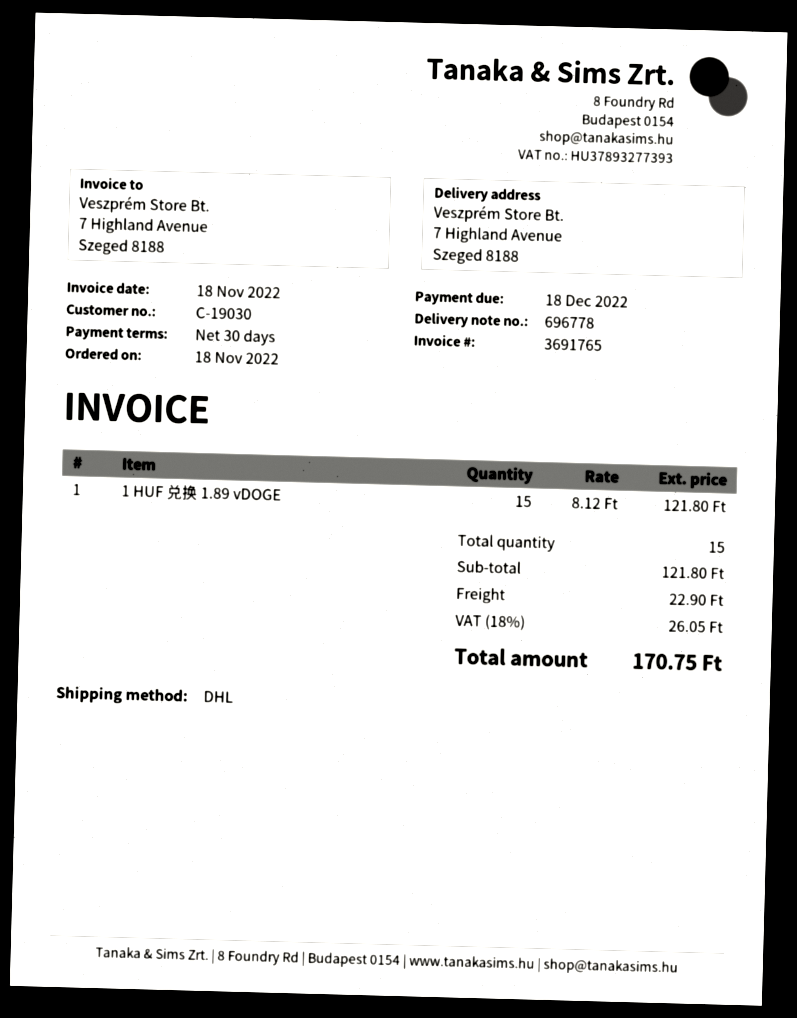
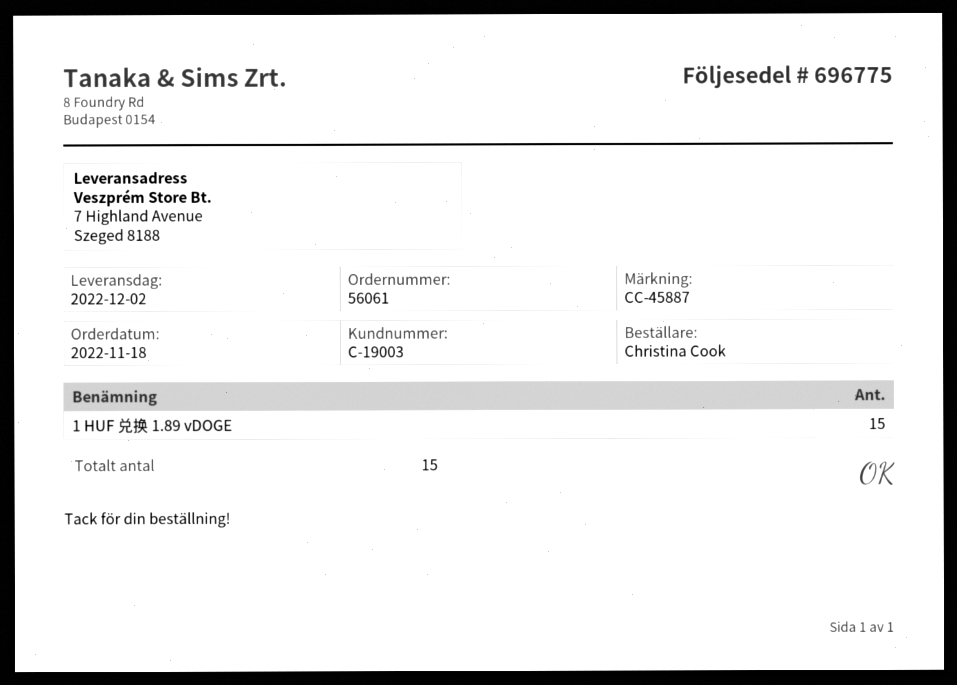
delivery note number: 696778 -> 696775
customer number: C-19030 -> C-19003

